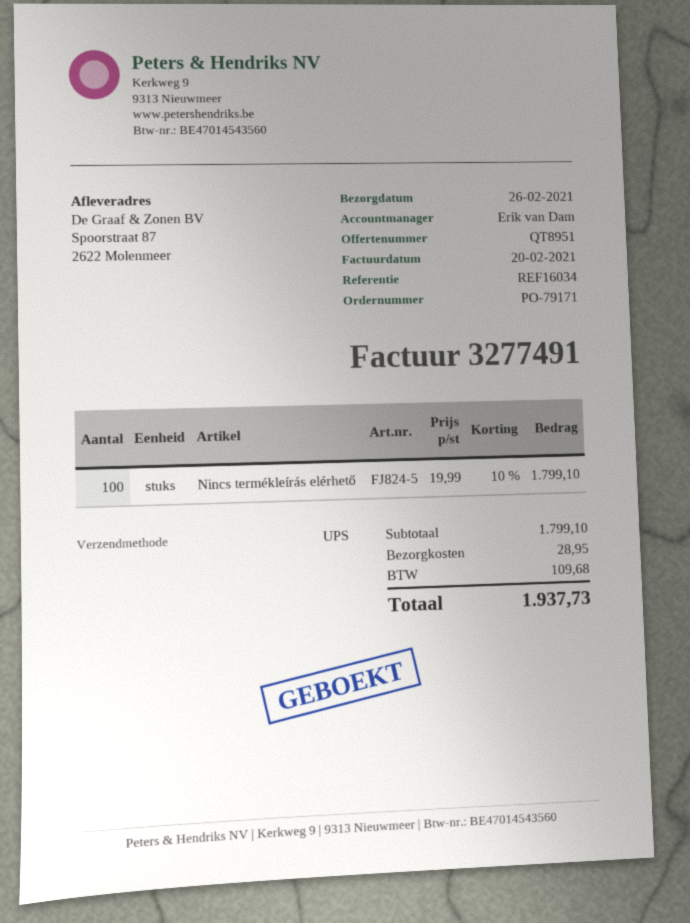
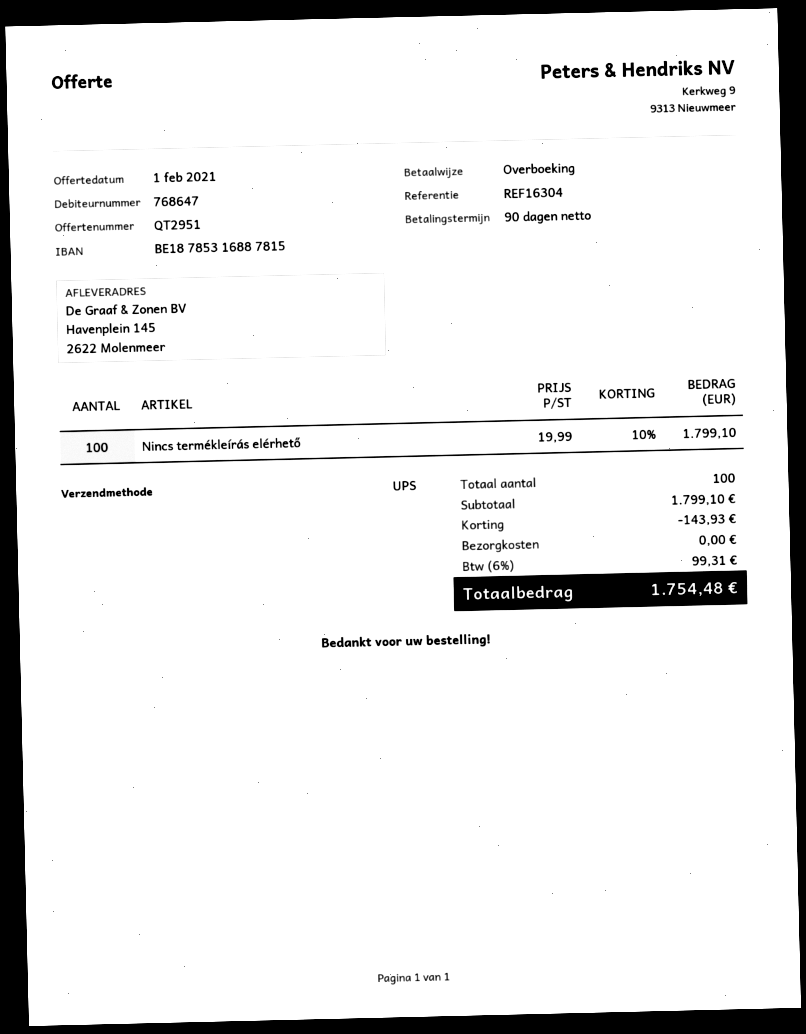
quote number: QT8951 -> QT2951
reference: REF16034 -> REF16304
ship to: Spoorstraat 87, 2622 Molenmeer -> Havenplein 145, 2622 Molenmeer
discount: none -> 143.93
shipping: 28.95 -> 0.00
tax: 109.68 -> 99.31
total: 1937.73 -> 1754.48

